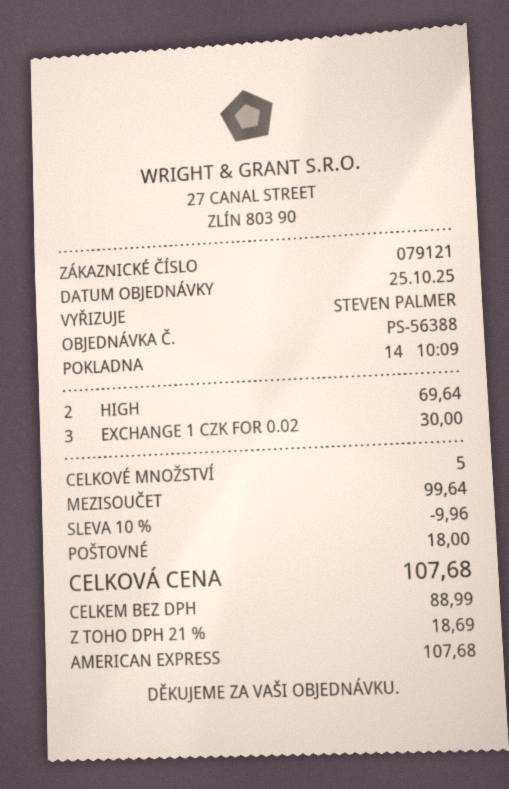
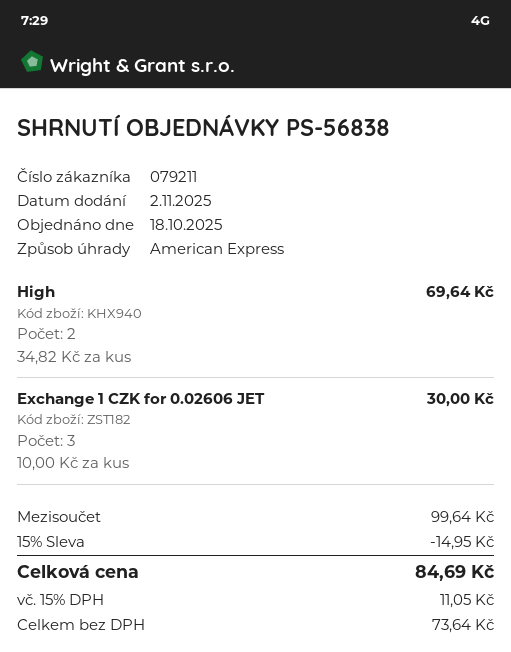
order number: PS-56388 -> PS-56838
order date: 2025-10-25 -> 2025-10-18
customer number: 079121 -> 079211
discount: 10% = 9.96 -> 15% = 14.95
shipping: 18.00 -> none
net: 88.99 -> 73.64
tax: 21% = 18.69 -> 15% = 11.05
total: 107.68 -> 84.69

